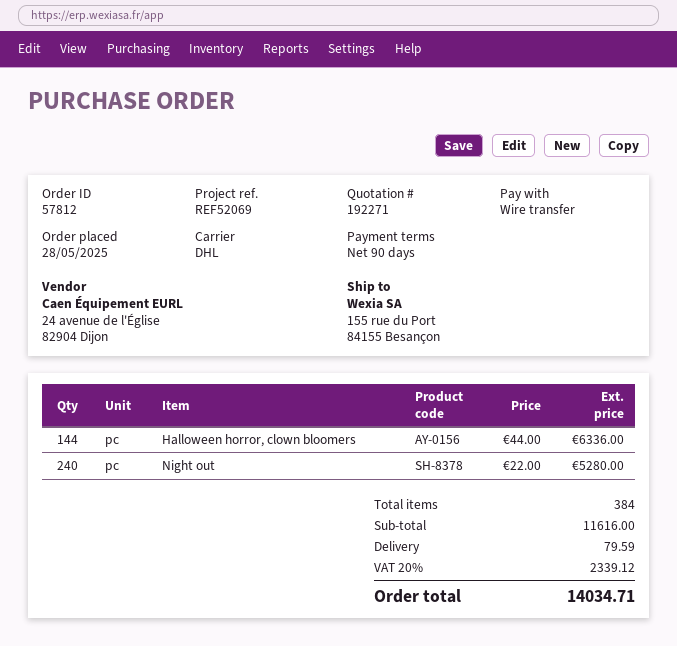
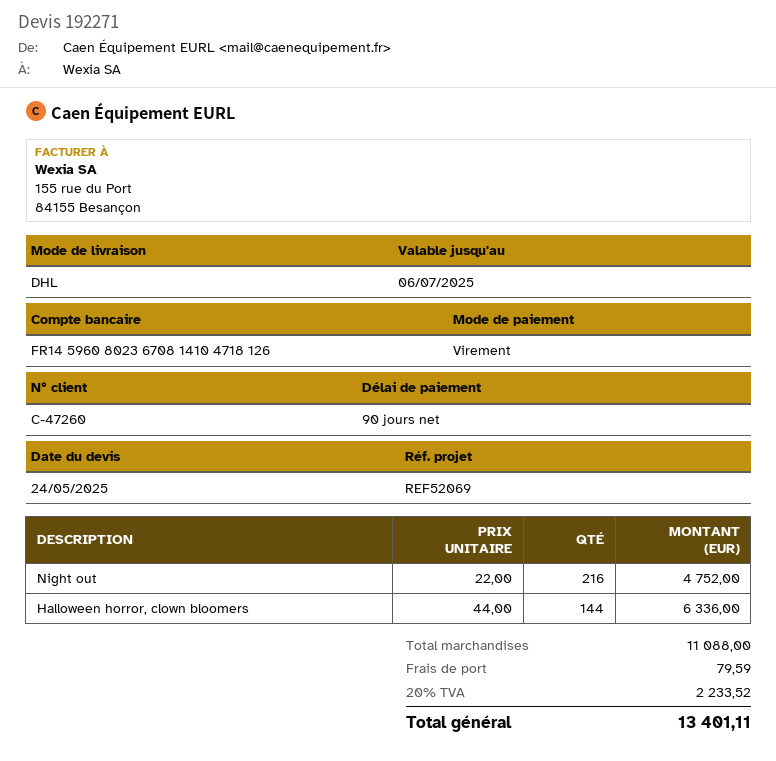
Night out: 240 x 22.00 = 5280.00 -> 216 x 22.00 = 4752.00
subtotal: 11616.00 -> 11088.00
tax: 20% = 2339.12 -> 20% = 2233.52
total: 14034.71 -> 13401.11

